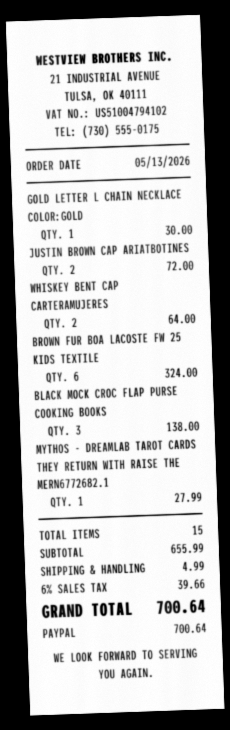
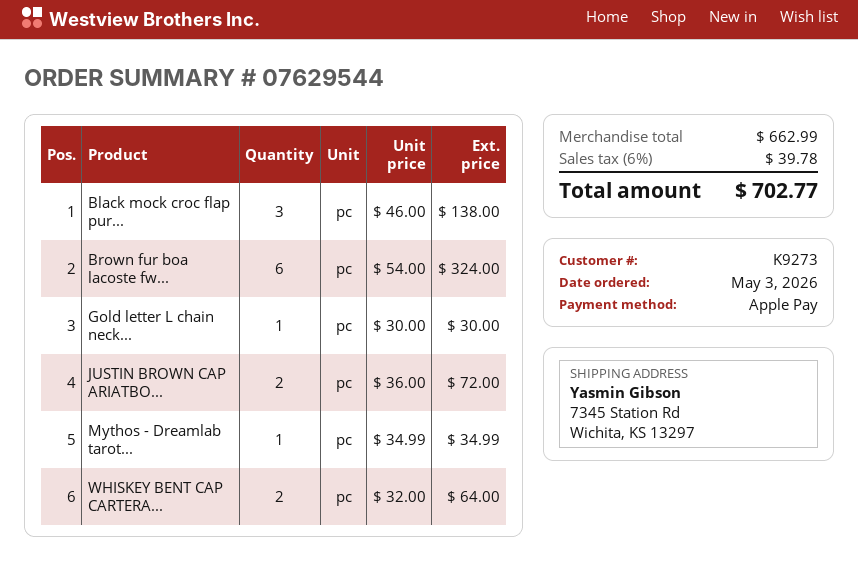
order date: 2026-05-13 -> 2026-05-03
payment method: PayPal -> Apple Pay
MYTHOS - DREAMLAB TAROT CARDS THEY RETURN WITH RAISE THE MERN6772682.1: 1 for 27.99 -> 1 for 34.99
subtotal: 655.99 -> 662.99
shipping: 4.99 -> none
tax: 6% = 39.66 -> 6% = 39.78
total: 700.64 -> 702.77

